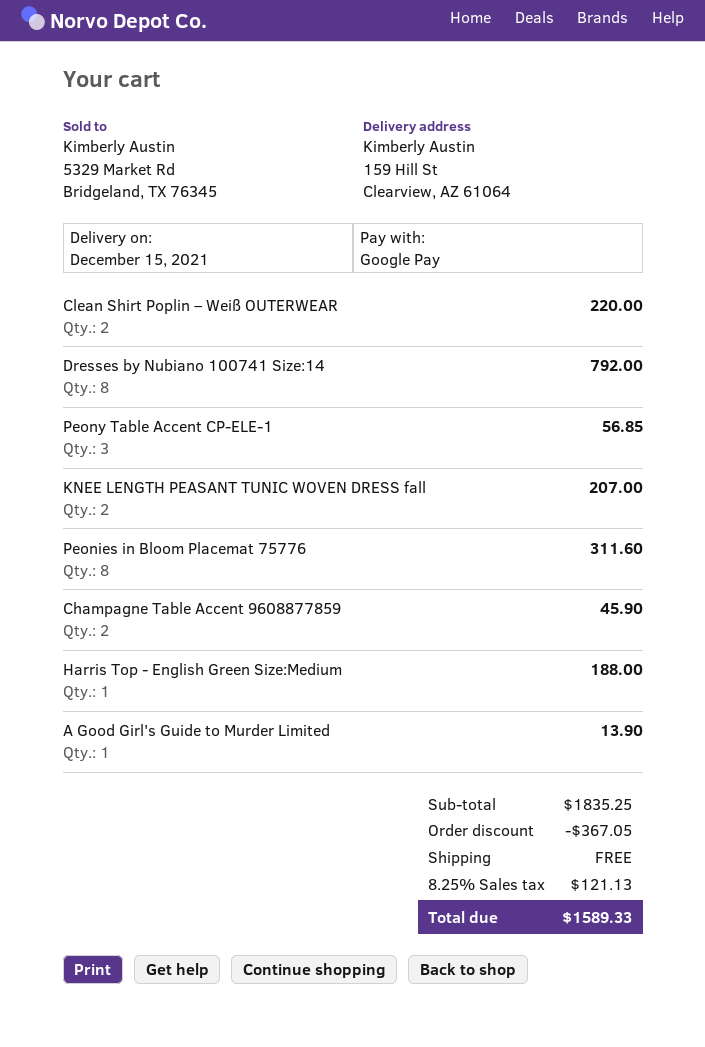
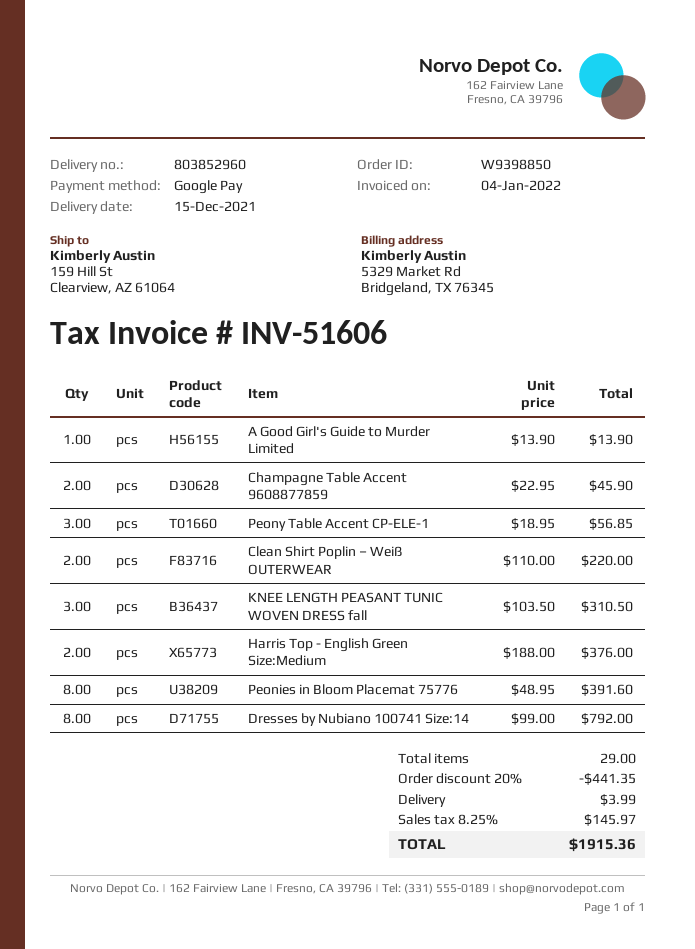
KNEE LENGTH PEASANT TUNIC WOVEN DRESS fall: 2 for 207.00 -> 3 for 310.50
Peonies in Bloom Placemat 75776: 8 for 311.60 -> 8 for 391.60
Harris Top - English Green Size:Medium: 1 for 188.00 -> 2 for 376.00
discount: 367.05 -> 441.35
shipping: 0.00 -> 3.99
tax: 8.25% = 121.13 -> 8.25% = 145.97
total: 1589.33 -> 1915.36

